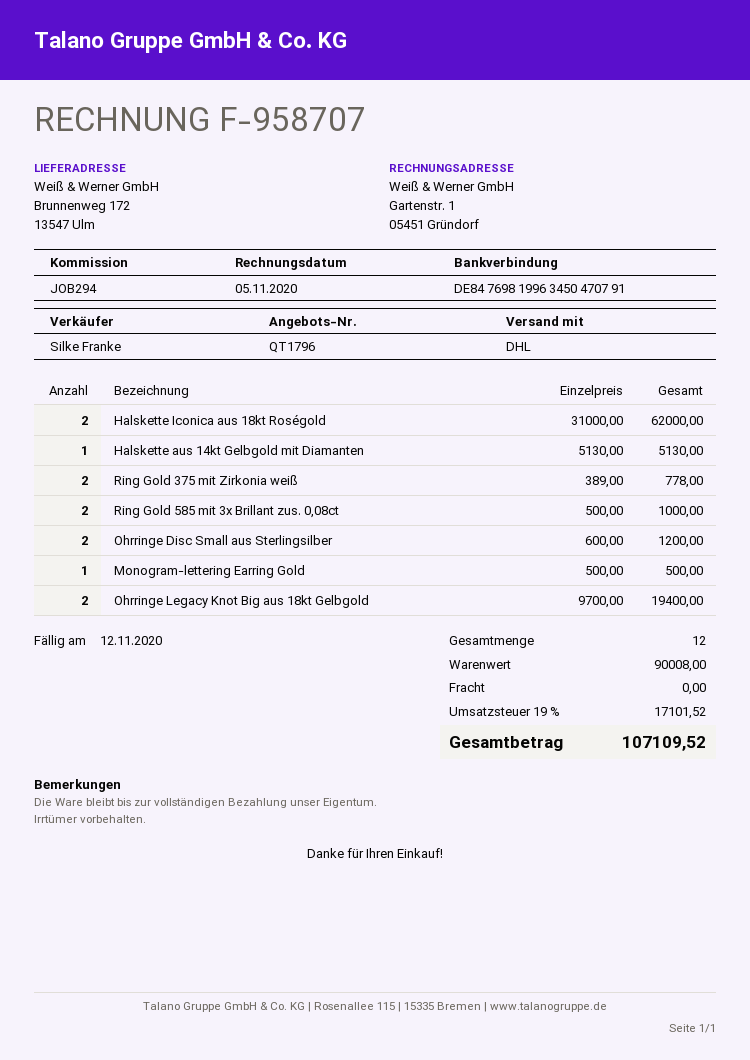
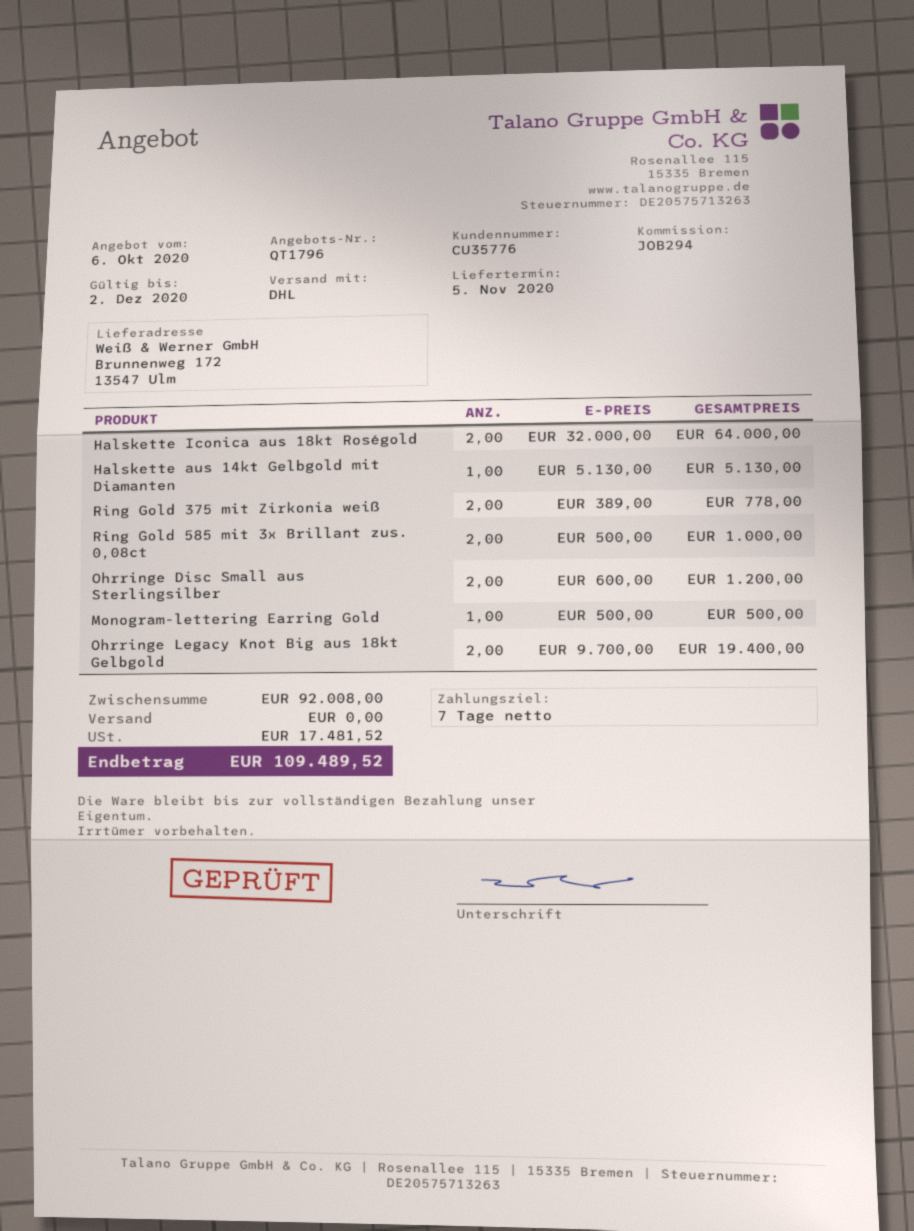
Halskette Iconica aus 18kt Roségold: 2 x 31000.00 = 62000.00 -> 2 x 32000.00 = 64000.00
subtotal: 90008.00 -> 92008.00
tax: 17101.52 -> 17481.52
total: 107109.52 -> 109489.52

